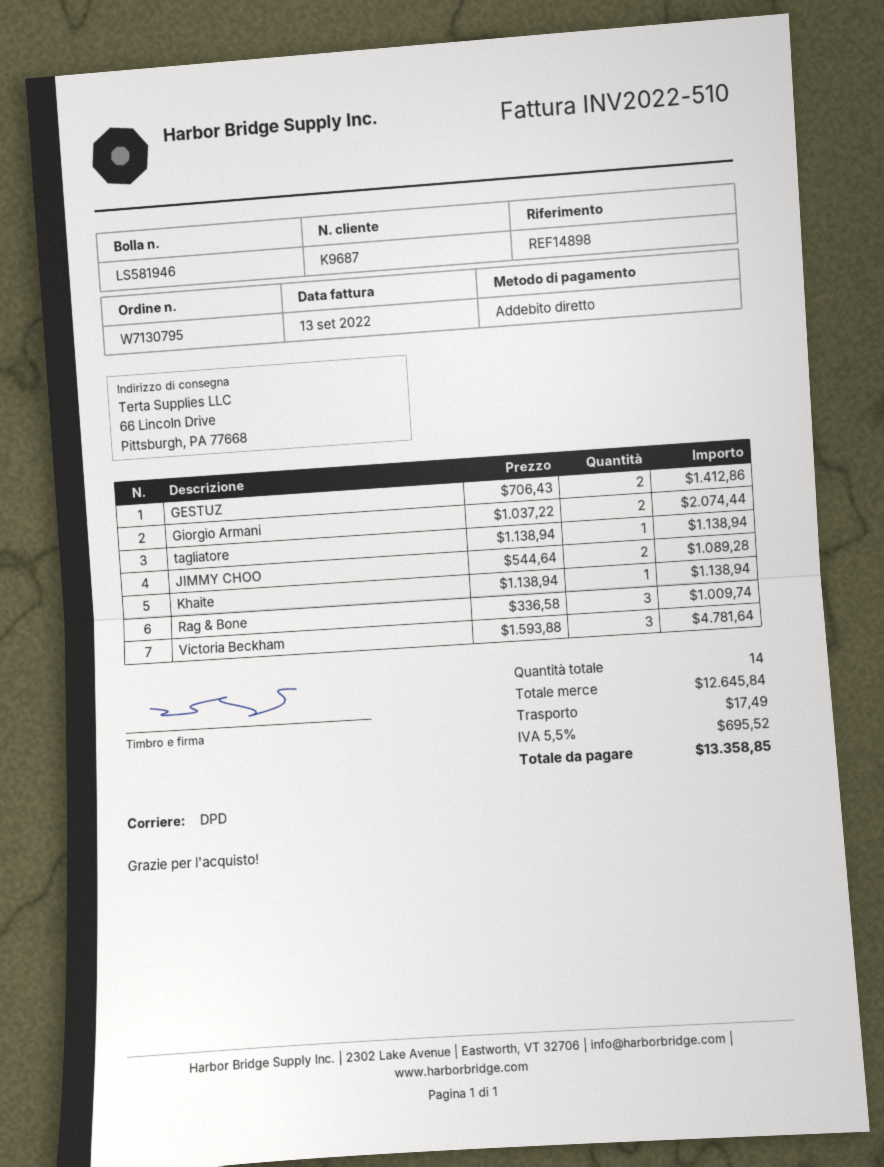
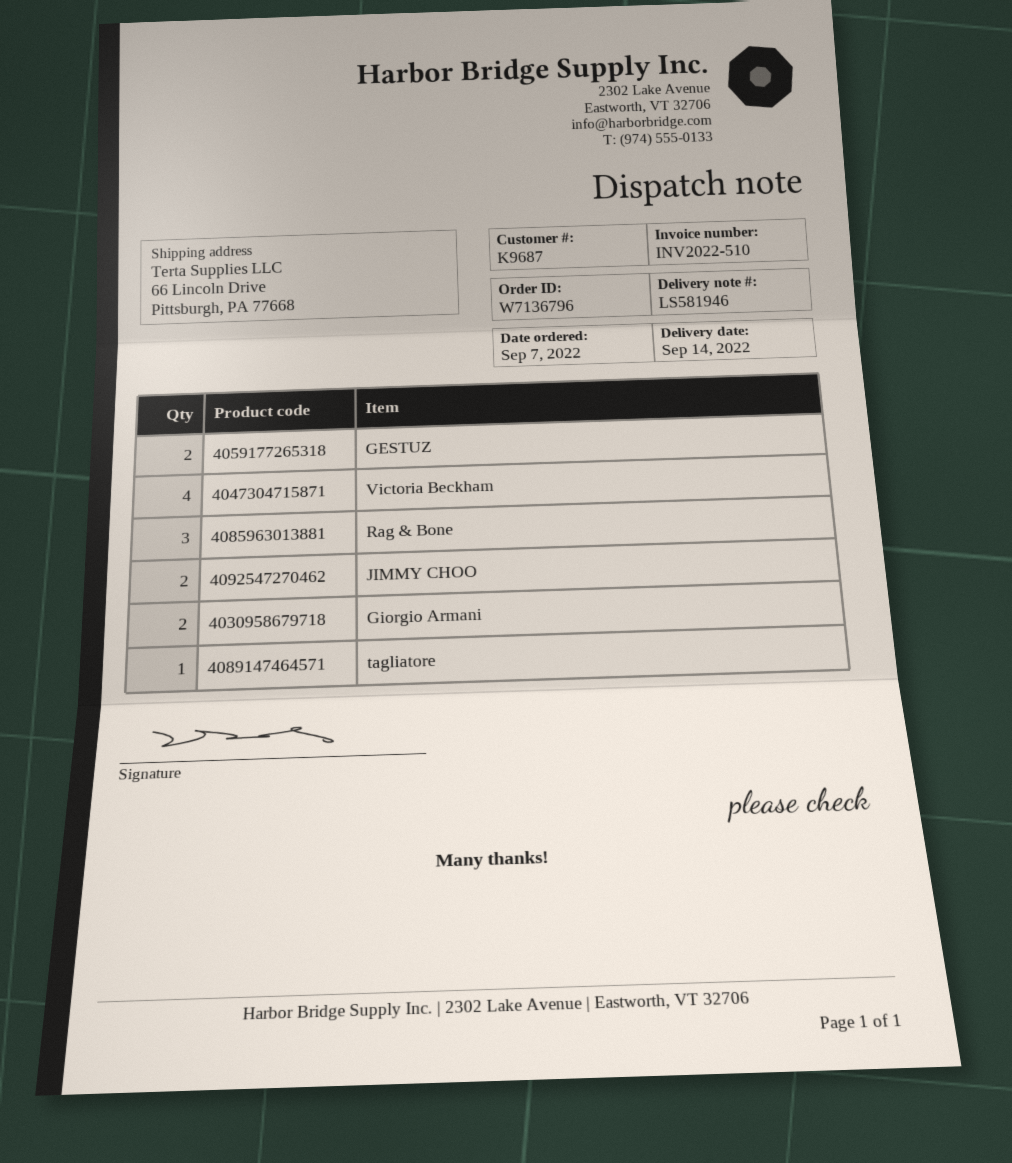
order number: W7130795 -> W7136796
Khaite: 1 -> none
Victoria Beckham: 3 -> 4

